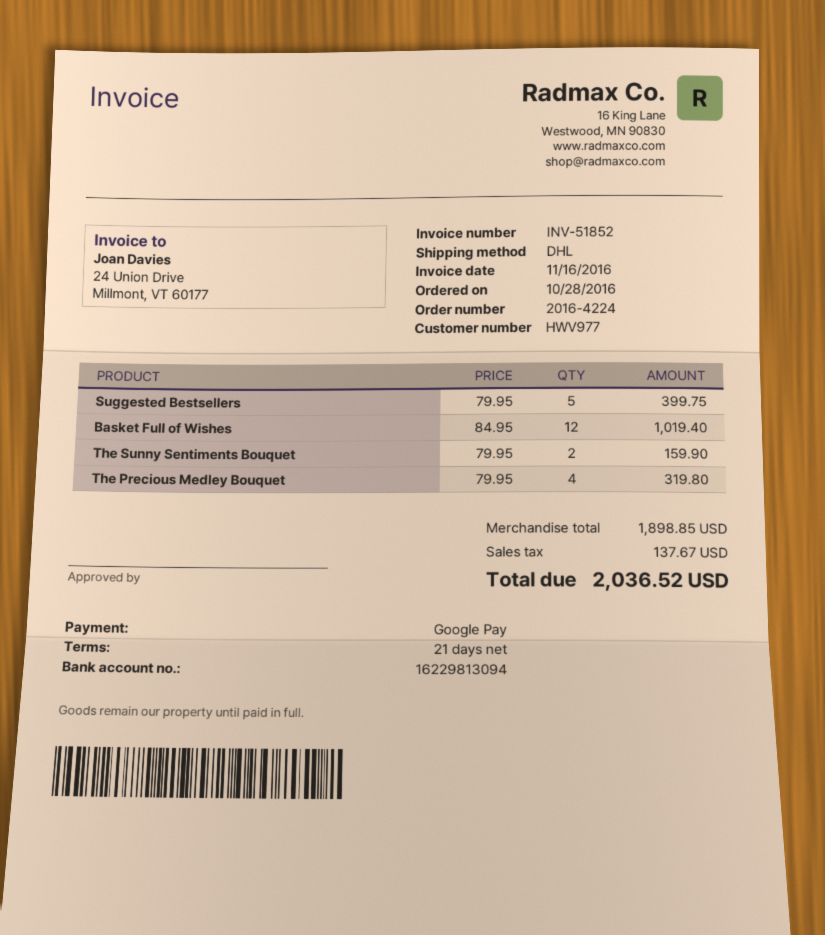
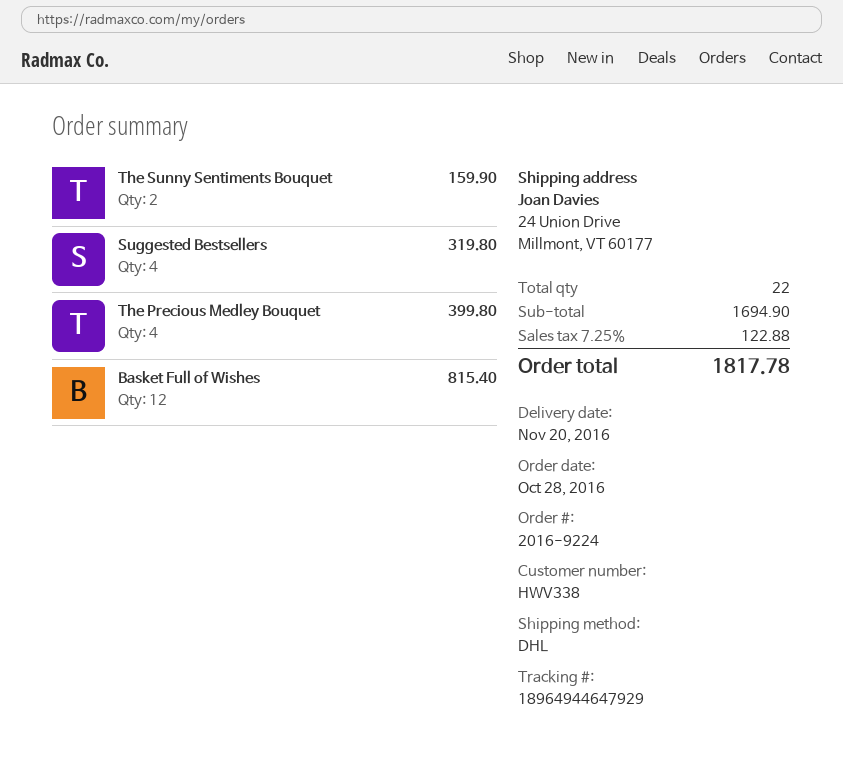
order number: 2016-4224 -> 2016-9224
customer number: HWV977 -> HWV338
Suggested Bestsellers: 5 for 399.75 -> 4 for 319.80
Basket Full of Wishes: 12 for 1019.40 -> 12 for 815.40
The Precious Medley Bouquet: 4 for 319.80 -> 4 for 399.80
subtotal: 1898.85 -> 1694.90
tax: 137.67 -> 122.88
total: 2036.52 -> 1817.78

